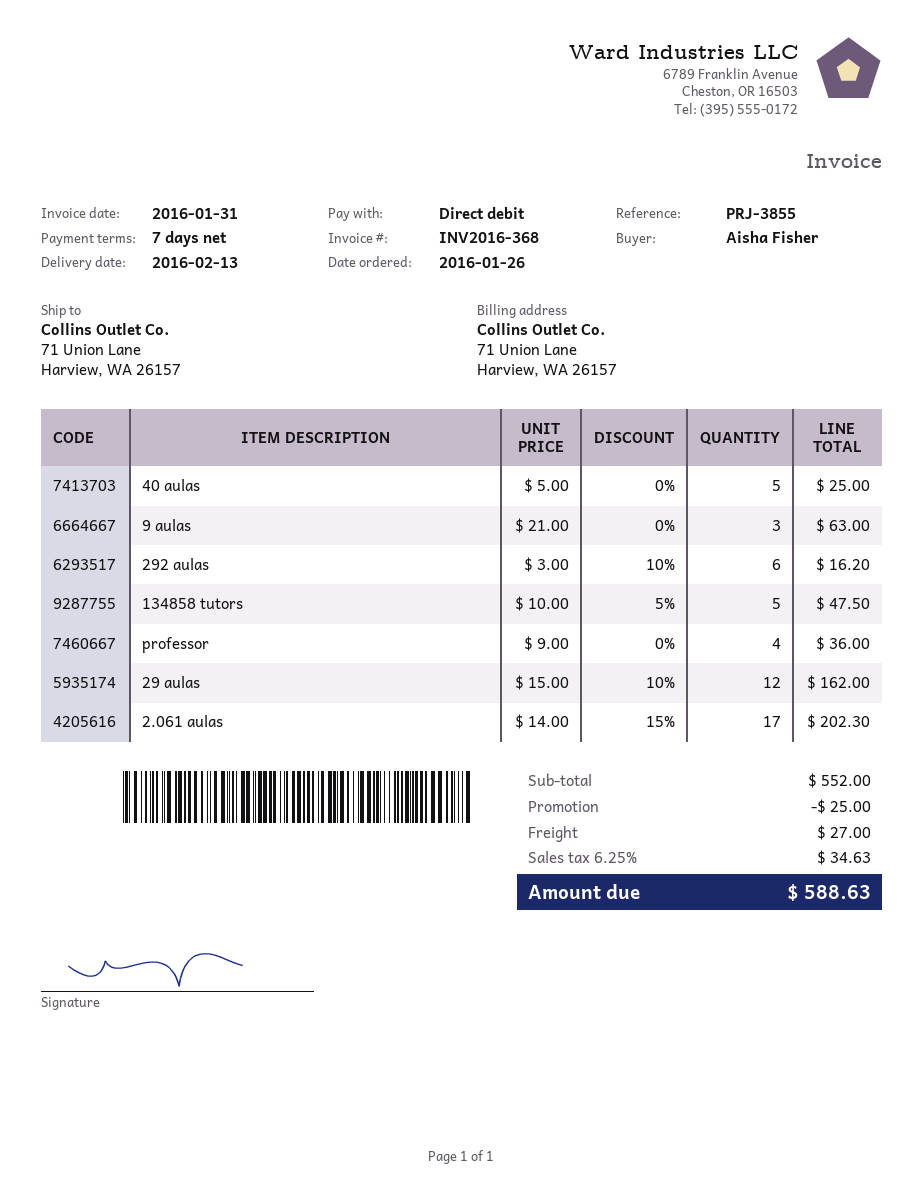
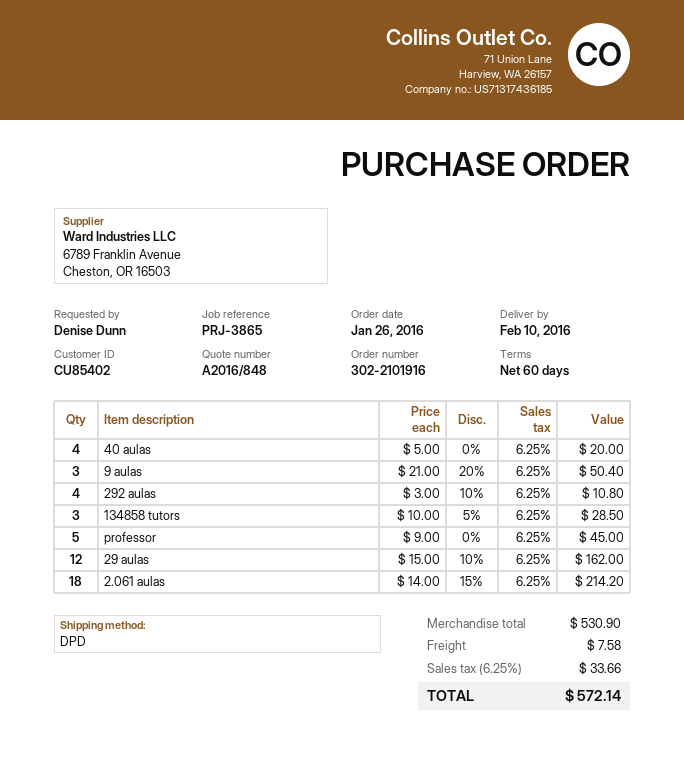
delivery date: 2016-02-13 -> 2016-02-10
payment terms: 7 days -> 60 days
reference: PRJ-3855 -> PRJ-3865
ordered by: Aisha Fisher -> Denise Dunn
40 aulas: 5 x 5.00 = 25.00 -> 4 x 5.00 = 20.00
9 aulas: 3 x 21.00 = 63.00 -> 3 x 21.00 - 20% = 50.40
292 aulas: 6 x 3.00 - 10% = 16.20 -> 4 x 3.00 - 10% = 10.80
134858 tutors: 5 x 10.00 - 5% = 47.50 -> 3 x 10.00 - 5% = 28.50
professor: 4 x 9.00 = 36.00 -> 5 x 9.00 = 45.00
2.061 aulas: 17 x 14.00 - 15% = 202.30 -> 18 x 14.00 - 15% = 214.20
subtotal: 552.00 -> 530.90
discount: 25.00 -> none
shipping: 27.00 -> 7.58
tax: 6.25% = 34.63 -> 6.25% = 33.66
total: 588.63 -> 572.14

